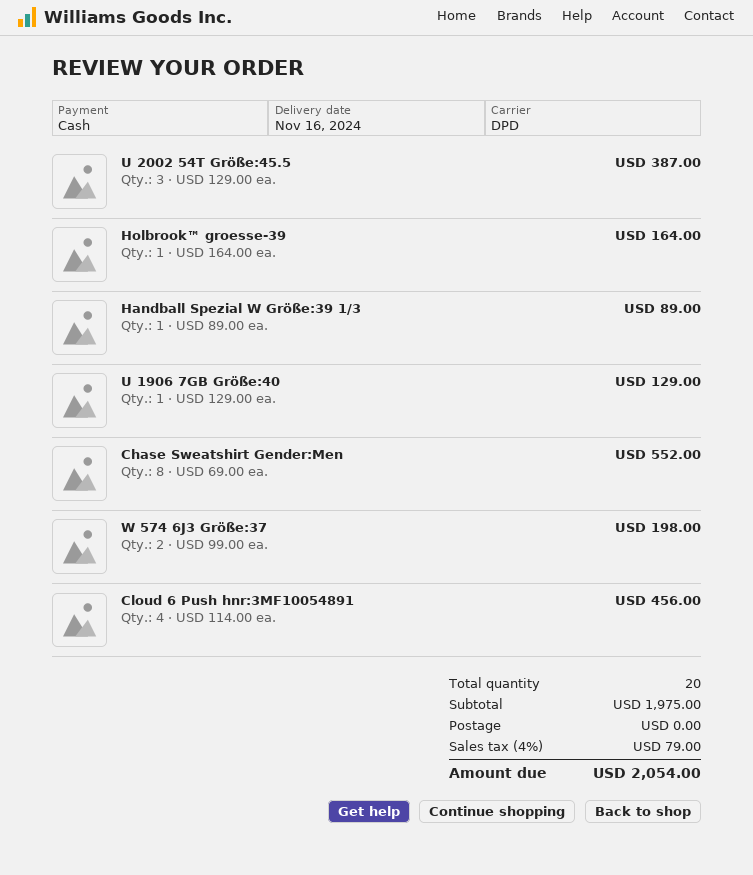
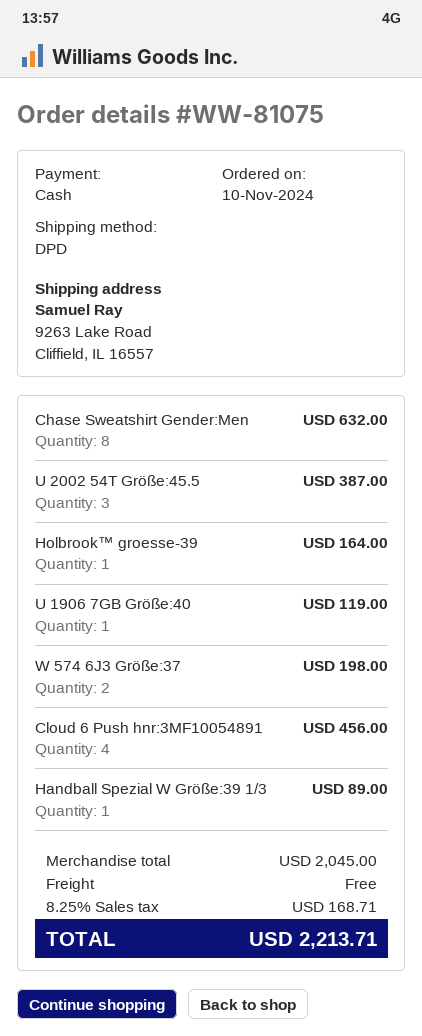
U 1906 7GB Größe:40: 1 for 129.00 -> 1 for 119.00
Chase Sweatshirt Gender:Men: 8 for 552.00 -> 8 for 632.00
subtotal: 1975.00 -> 2045.00
tax: 4% = 79.00 -> 8.25% = 168.71
total: 2054.00 -> 2213.71

